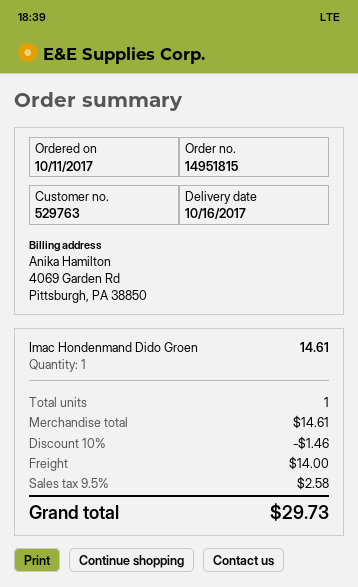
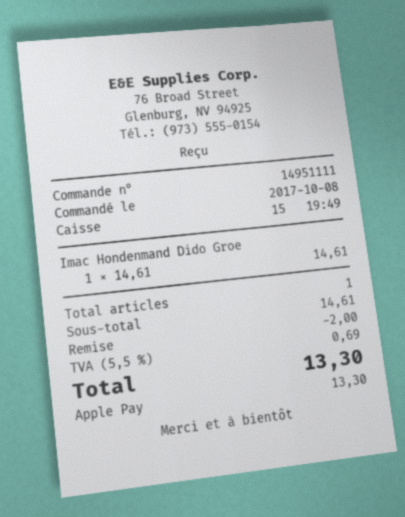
order number: 14951815 -> 14951111
order date: 2017-10-11 -> 2017-10-08
discount: 1.46 -> 2.00
shipping: 14.00 -> none
tax: 9.5% = 2.58 -> 5.5% = 0.69
total: 29.73 -> 13.30

